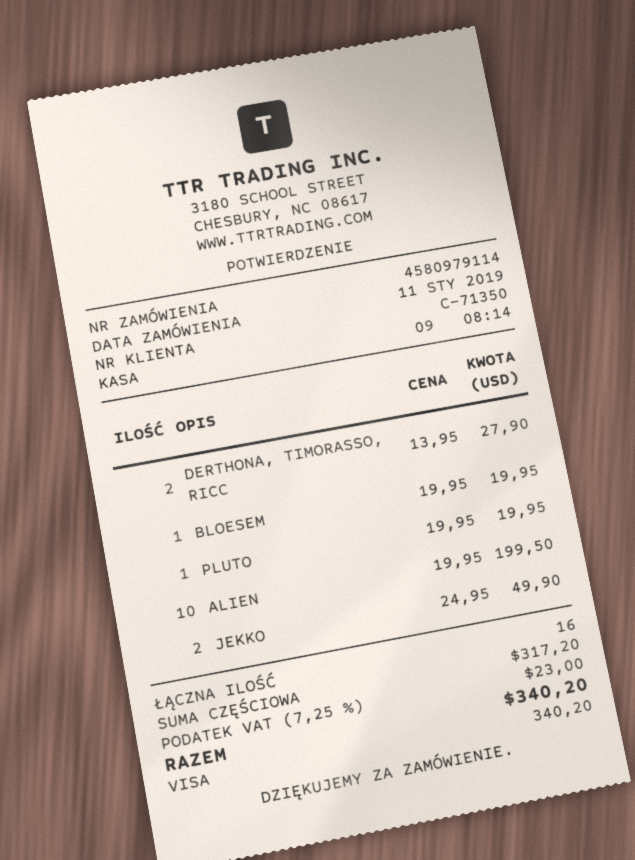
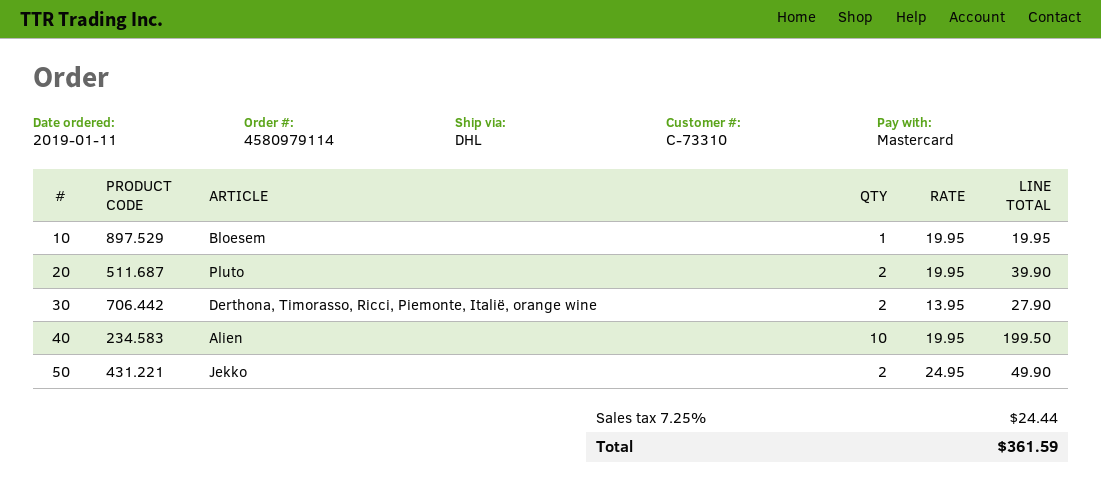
customer number: C-71350 -> C-73310
payment method: Visa -> Mastercard
PLUTO: 1 x 19.95 = 19.95 -> 2 x 19.95 = 39.90
tax: 7.25% = 23.00 -> 7.25% = 24.44
total: 340.20 -> 361.59

